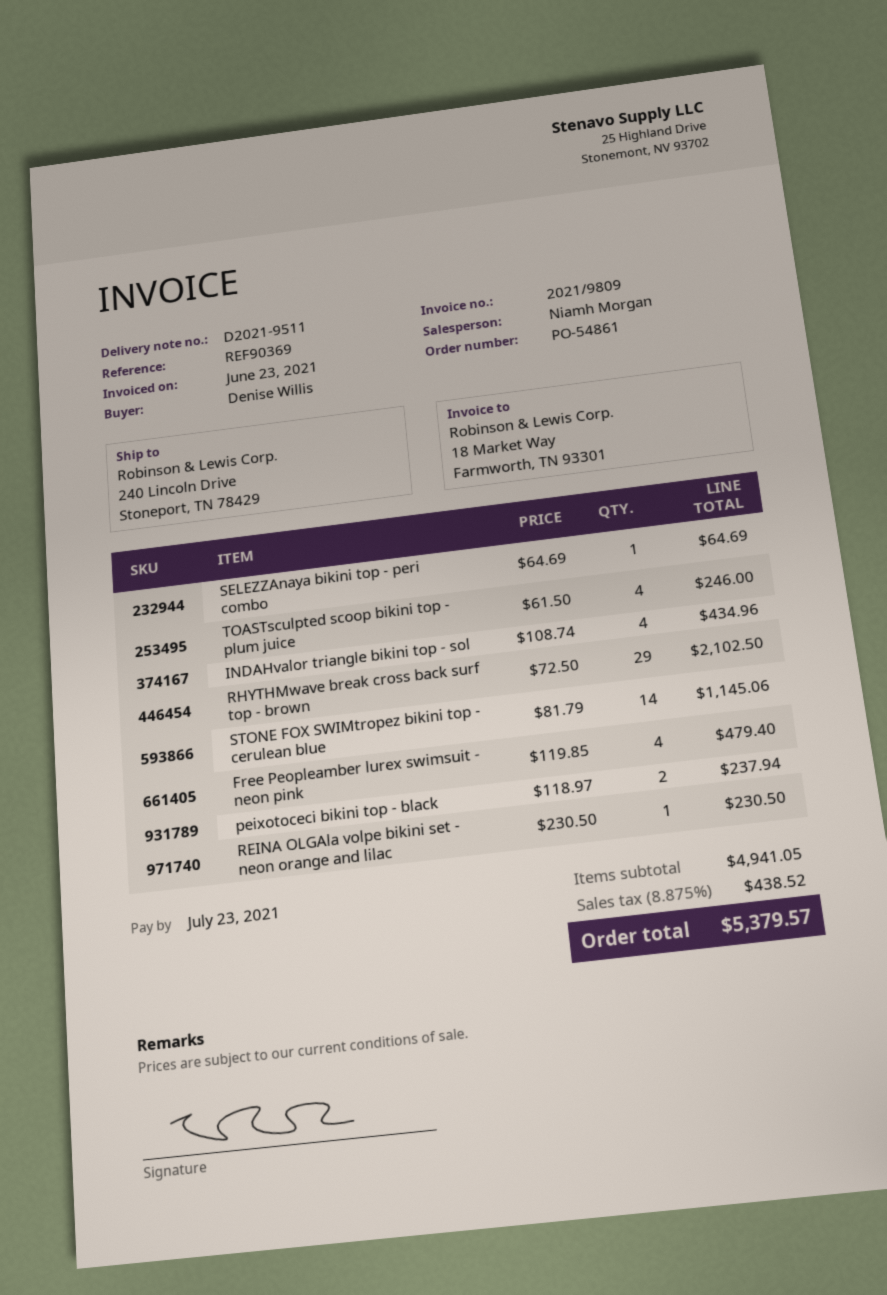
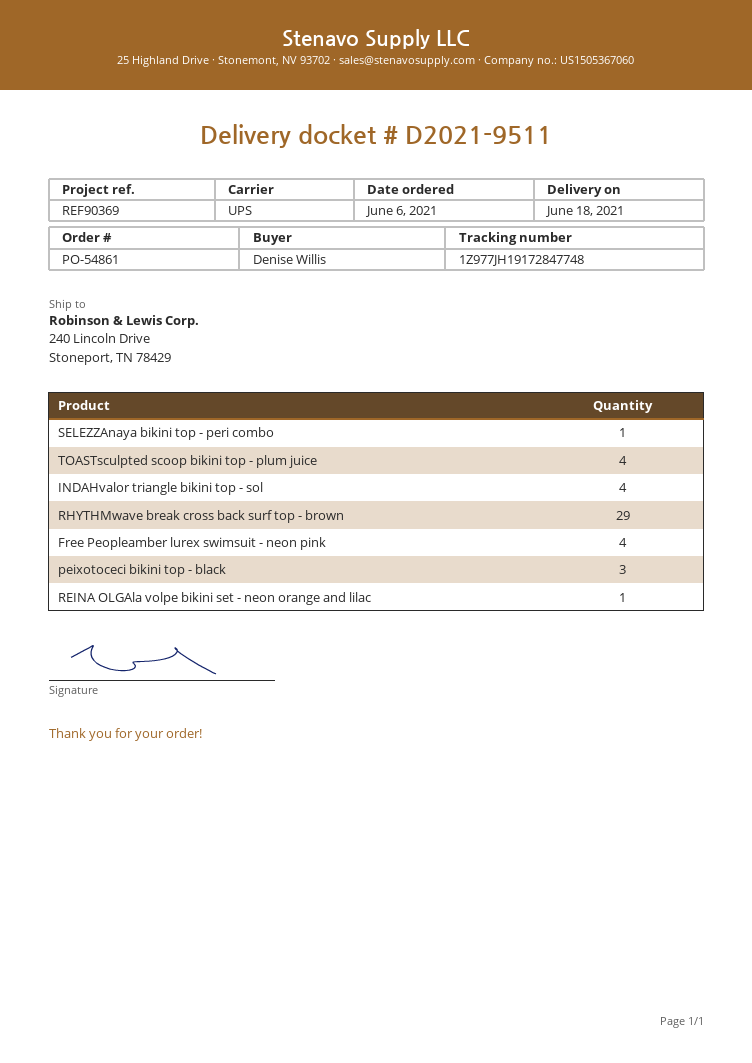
STONE FOX SWIMtropez bikini top - cerulean blue: 14 -> none
peixotoceci bikini top - black: 2 -> 3

